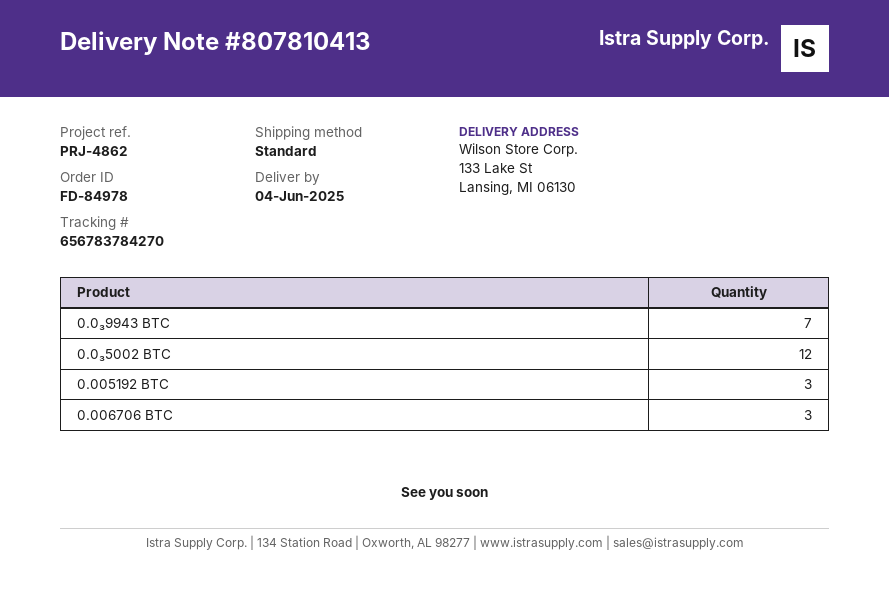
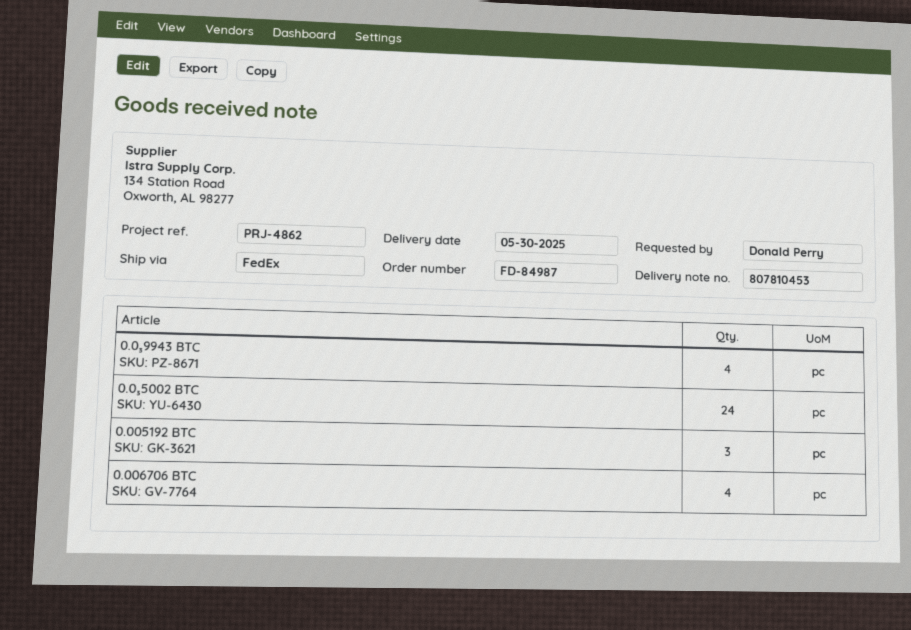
order number: FD-84978 -> FD-84987
delivery note number: 807810413 -> 807810453
delivery date: 2025-06-04 -> 2025-05-30
shipping method: standard -> FedEx
0.0₃9943 BTC: 7 -> 4
0.0₃5002 BTC: 12 -> 24
0.006706 BTC: 3 -> 4

